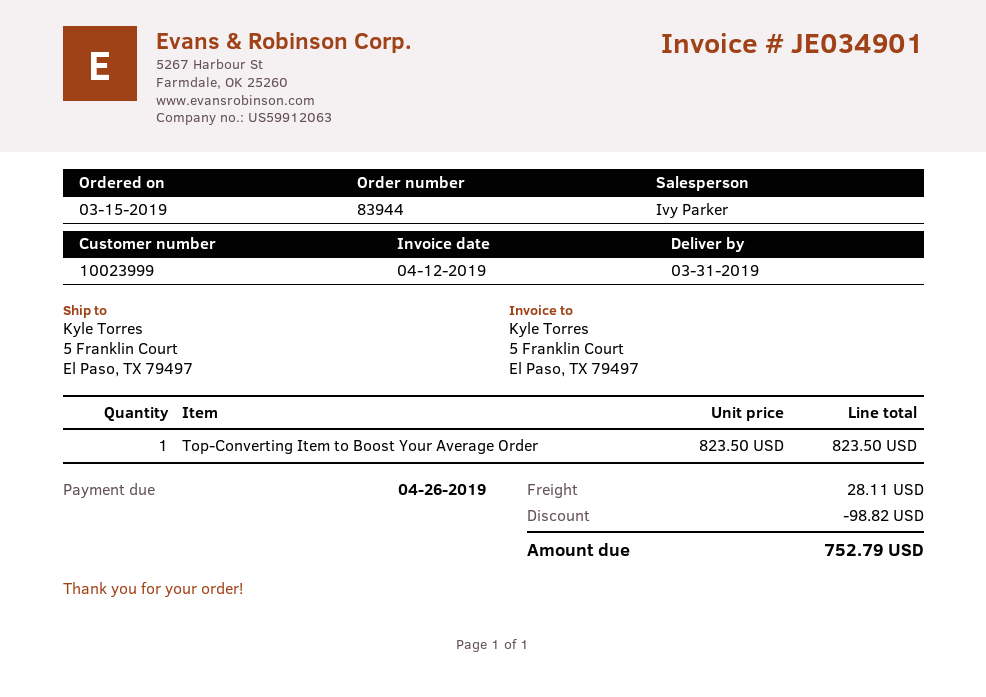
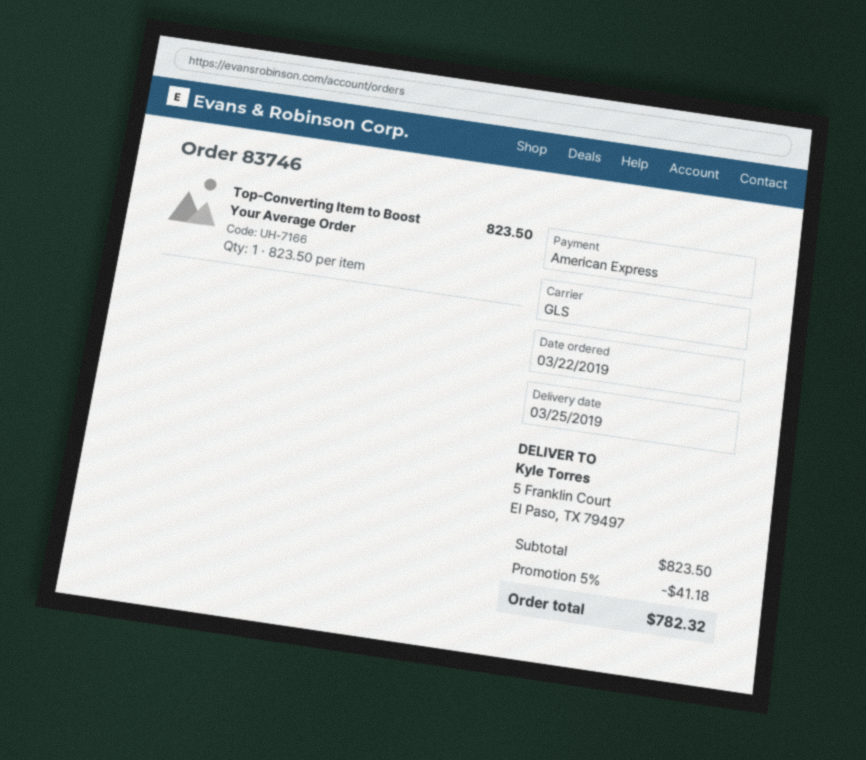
order number: 83944 -> 83746
order date: 2019-03-15 -> 2019-03-22
delivery date: 2019-03-31 -> 2019-03-25
discount: 98.82 -> 41.18
shipping: 28.11 -> none
total: 752.79 -> 782.32

